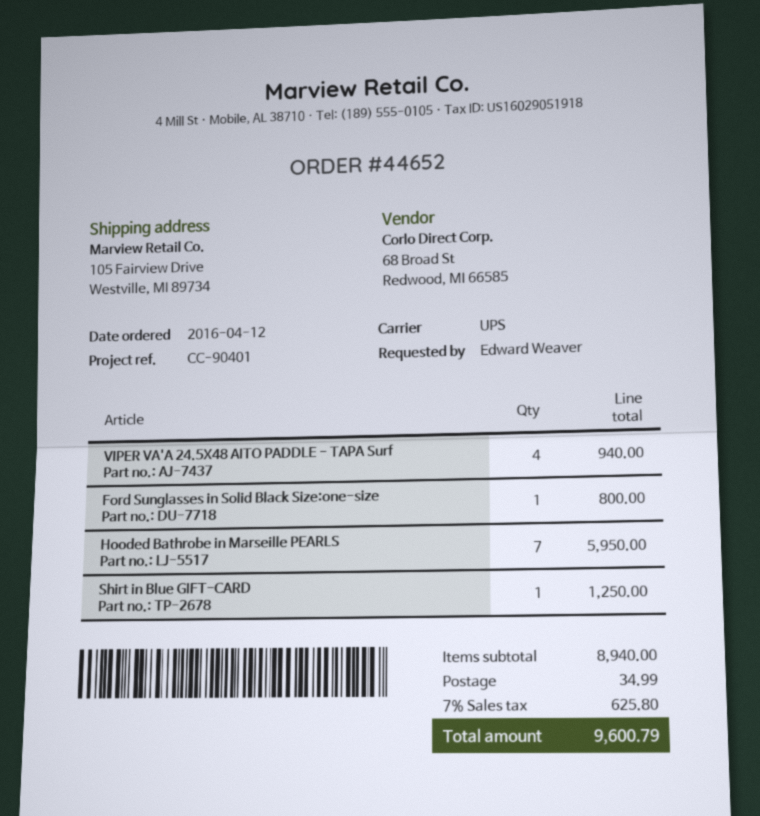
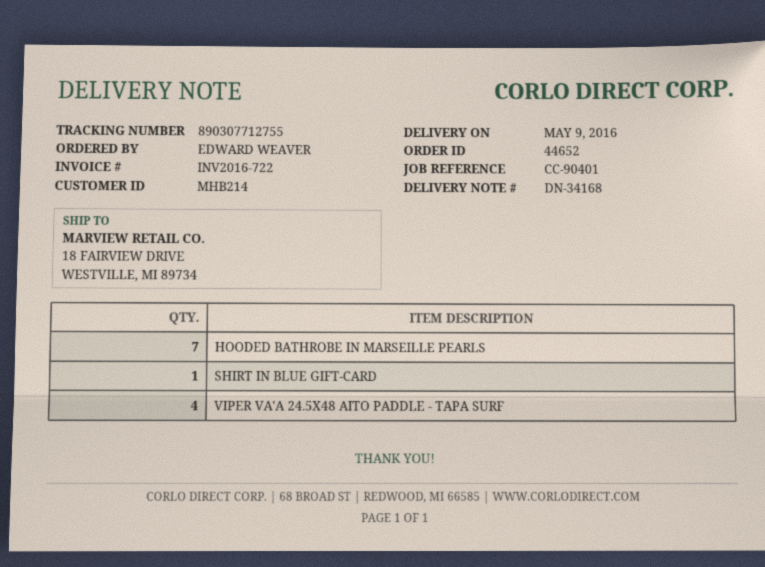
ship to: 105 Fairview Drive, Westville, MI 89734 -> 18 FAIRVIEW DRIVE, WESTVILLE, MI 89734
Ford Sunglasses in Solid Black Size:one-size: 1 -> none

